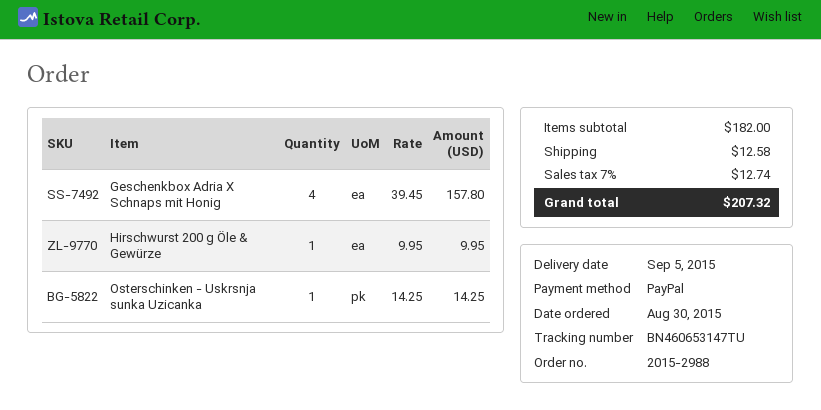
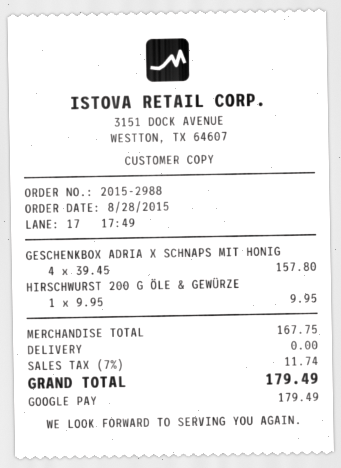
order date: 2015-08-30 -> 2015-08-28
payment method: PayPal -> Google Pay
Osterschinken - Uskrsnja sunka Uzicanka: 1 x 14.25 = 14.25 -> none
subtotal: 182.00 -> 167.75
shipping: 12.58 -> 0.00
tax: 7% = 12.74 -> 7% = 11.74
total: 207.32 -> 179.49

